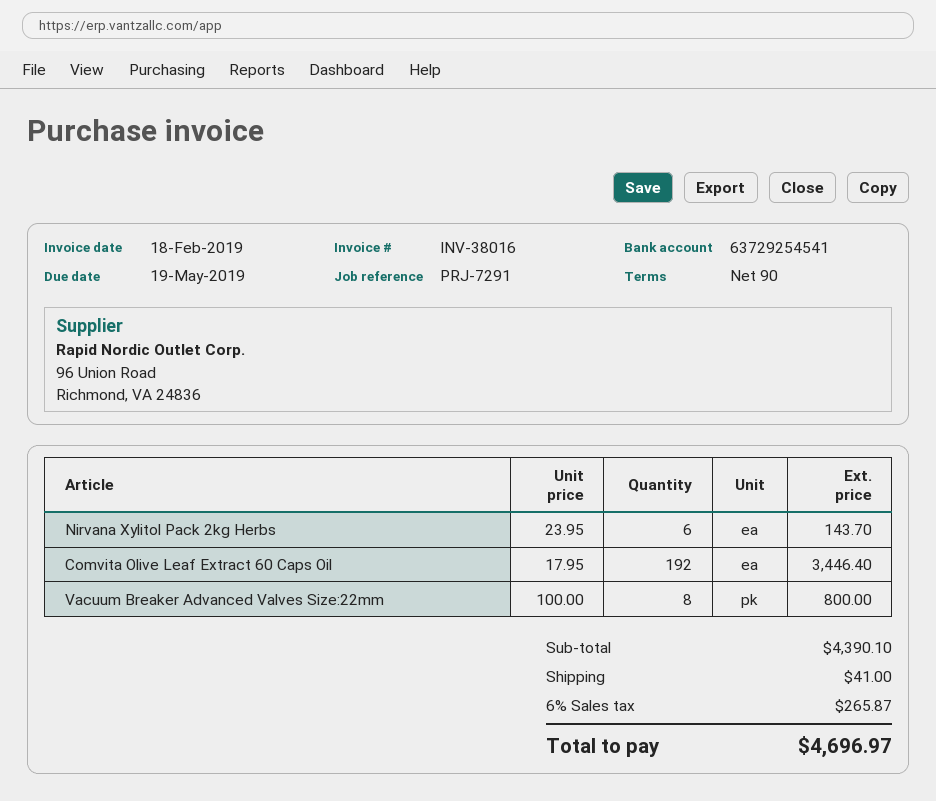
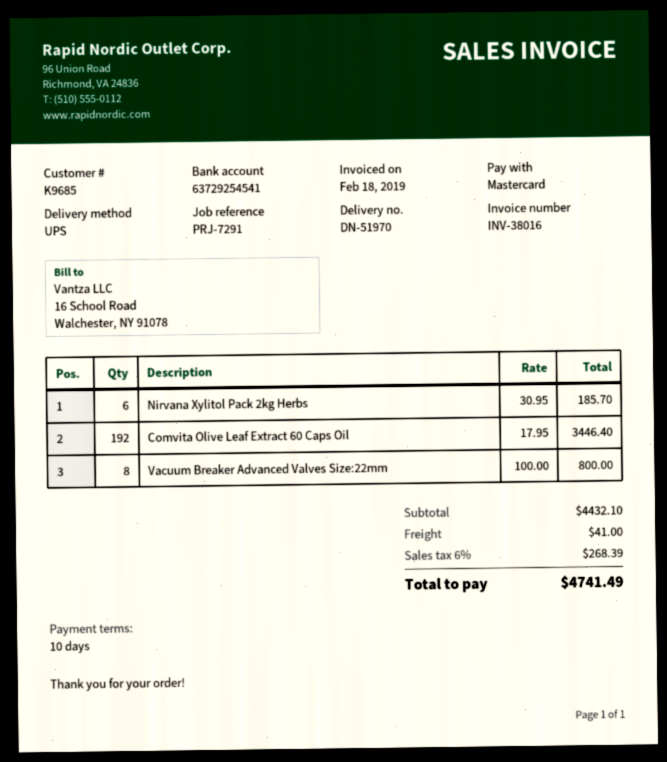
payment terms: 90 days -> 10 days
Nirvana Xylitol Pack 2kg Herbs: 6 x 23.95 = 143.70 -> 6 x 30.95 = 185.70
subtotal: 4390.10 -> 4432.10
tax: 6% = 265.87 -> 6% = 268.39
total: 4696.97 -> 4741.49

